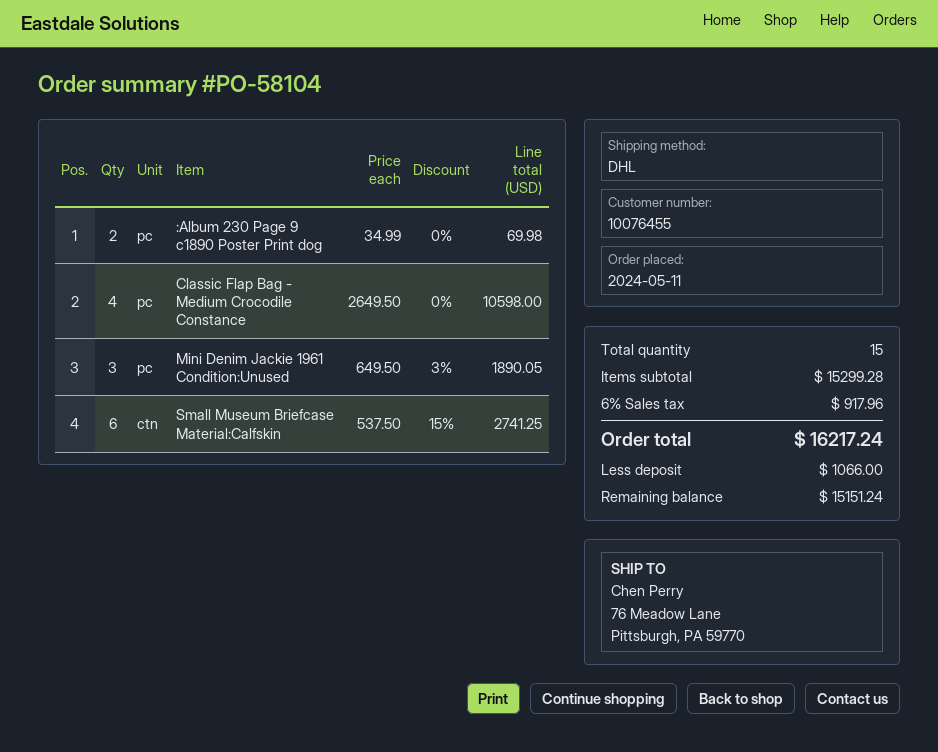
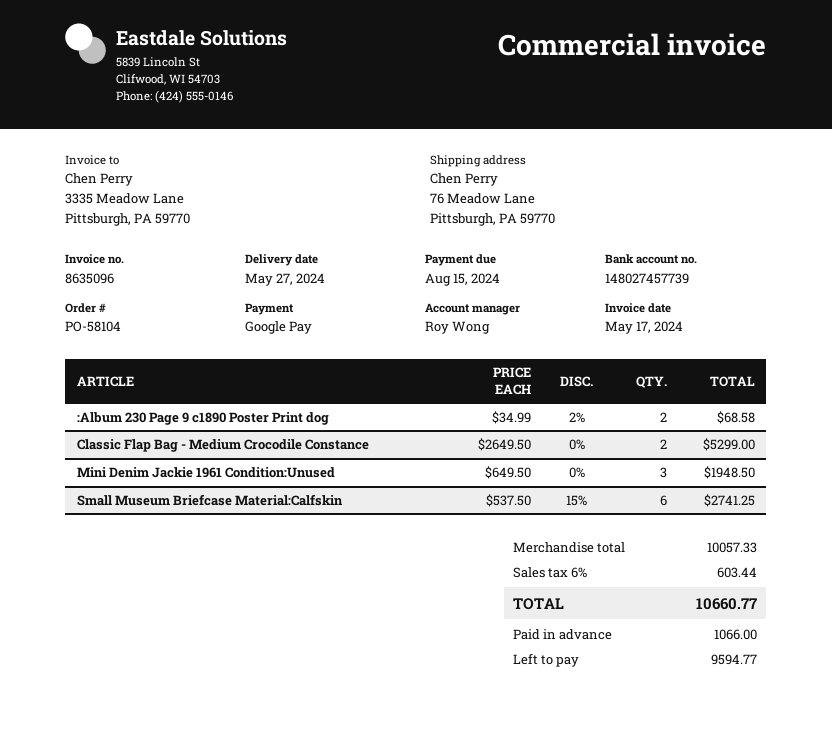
:Album 230 Page 9 c1890 Poster Print dog: 2 x 34.99 = 69.98 -> 2 x 34.99 - 2% = 68.58
Classic Flap Bag - Medium Crocodile Constance: 4 x 2649.50 = 10598.00 -> 2 x 2649.50 = 5299.00
Mini Denim Jackie 1961 Condition:Unused: 3 x 649.50 - 3% = 1890.05 -> 3 x 649.50 = 1948.50
subtotal: 15299.28 -> 10057.33
tax: 6% = 917.96 -> 6% = 603.44
total: 16217.24 -> 10660.77
balance: 15151.24 -> 9594.77

